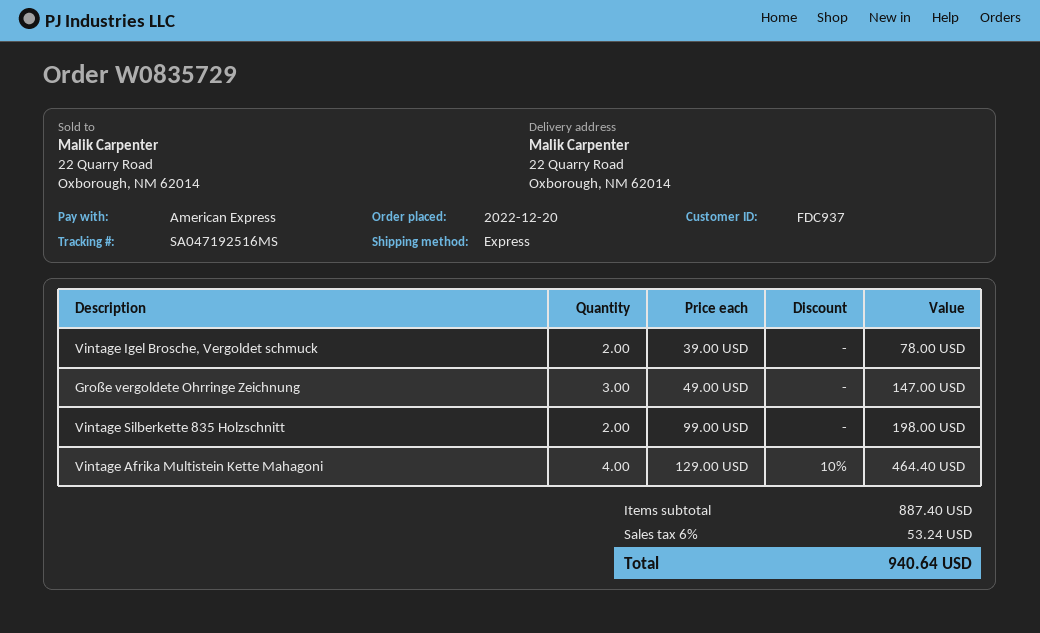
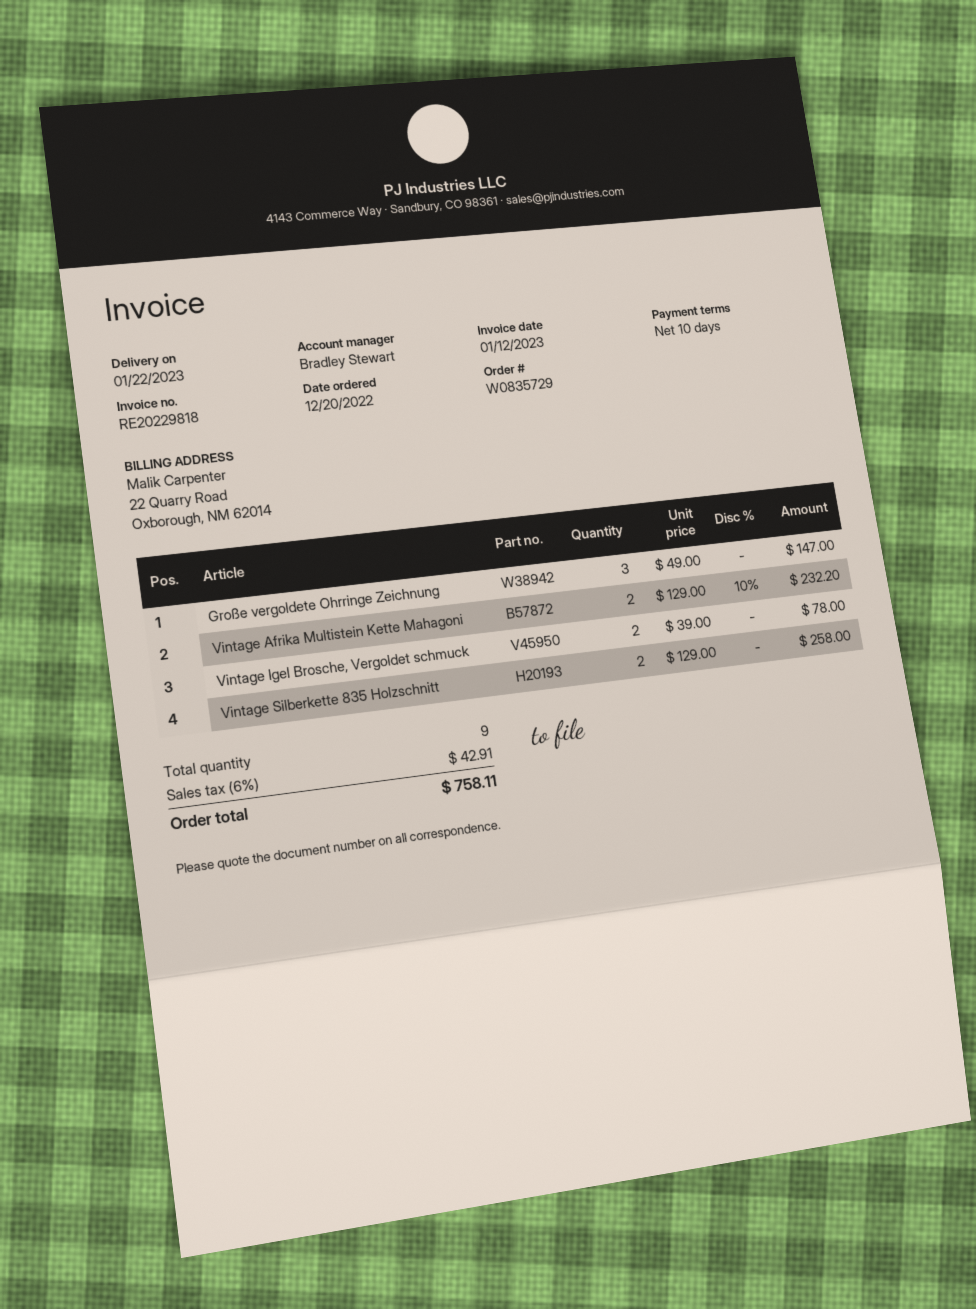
Vintage Silberkette 835 Holzschnitt: 2 x 99.00 = 198.00 -> 2 x 129.00 = 258.00
Vintage Afrika Multistein Kette Mahagoni: 4 x 129.00 - 10% = 464.40 -> 2 x 129.00 - 10% = 232.20
tax: 6% = 53.24 -> 6% = 42.91
total: 940.64 -> 758.11

